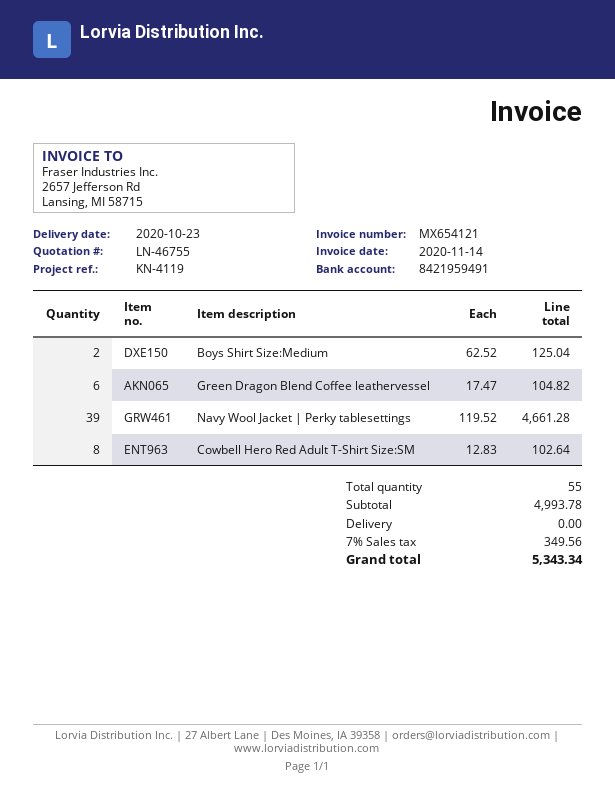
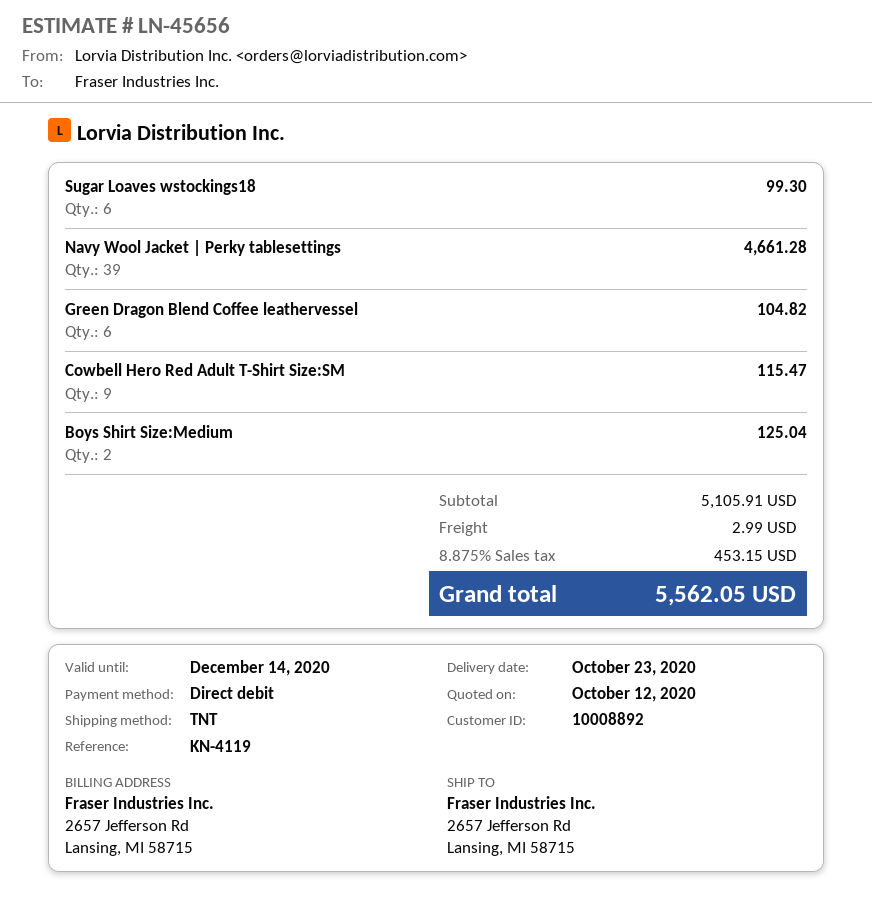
quote number: LN-46755 -> LN-45656
Cowbell Hero Red Adult T-Shirt Size:SM: 8 for 102.64 -> 9 for 115.47
Sugar Loaves wstockings18: none -> 6 for 99.30
subtotal: 4993.78 -> 5105.91
shipping: 0.00 -> 2.99
tax: 7% = 349.56 -> 8.875% = 453.15
total: 5343.34 -> 5562.05

